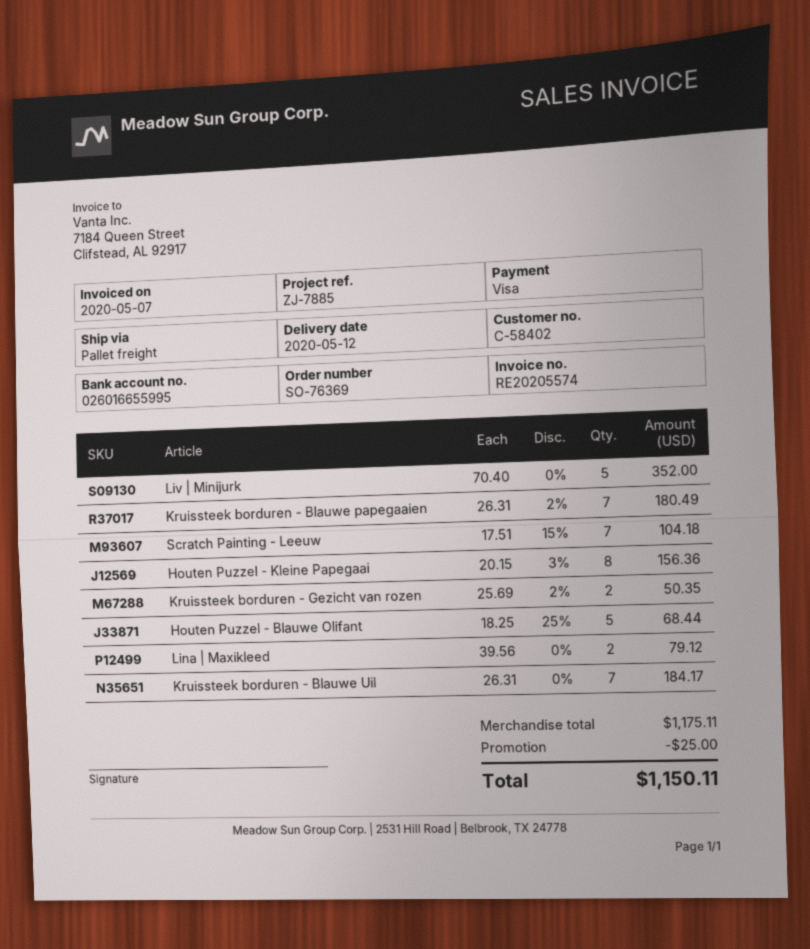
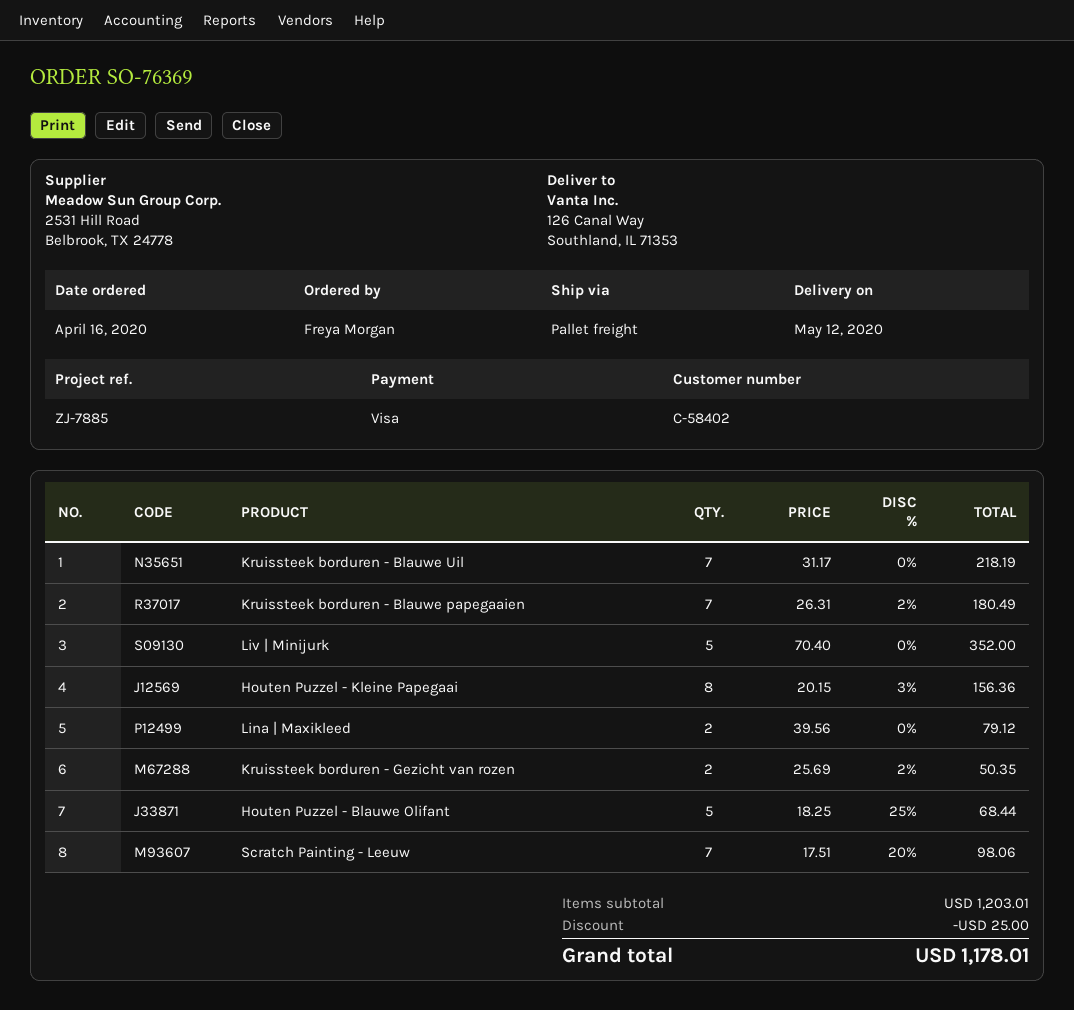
Scratch Painting - Leeuw: 7 x 17.51 - 15% = 104.18 -> 7 x 17.51 - 20% = 98.06
Kruissteek borduren - Blauwe Uil: 7 x 26.31 = 184.17 -> 7 x 31.17 = 218.19
subtotal: 1175.11 -> 1203.01
total: 1150.11 -> 1178.01

